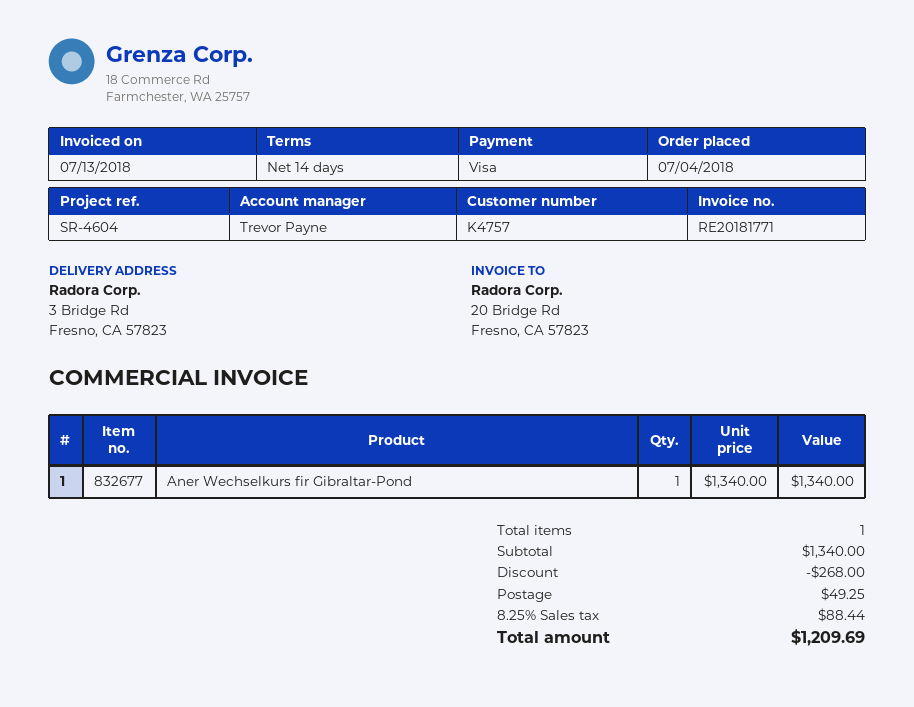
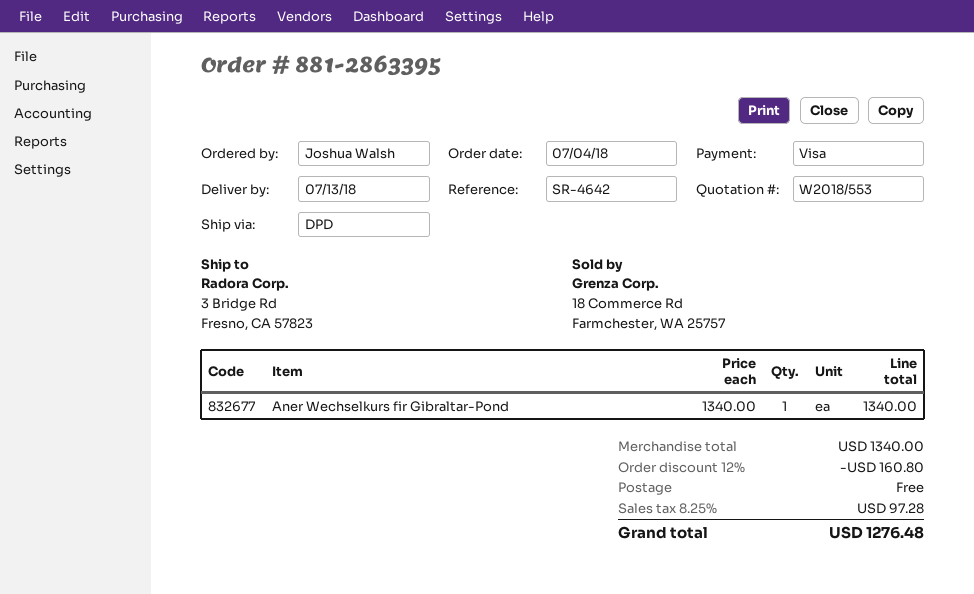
reference: SR-4604 -> SR-4642
discount: 268.00 -> 160.80
shipping: 49.25 -> 0.00
tax: 8.25% = 88.44 -> 8.25% = 97.28
total: 1209.69 -> 1276.48

